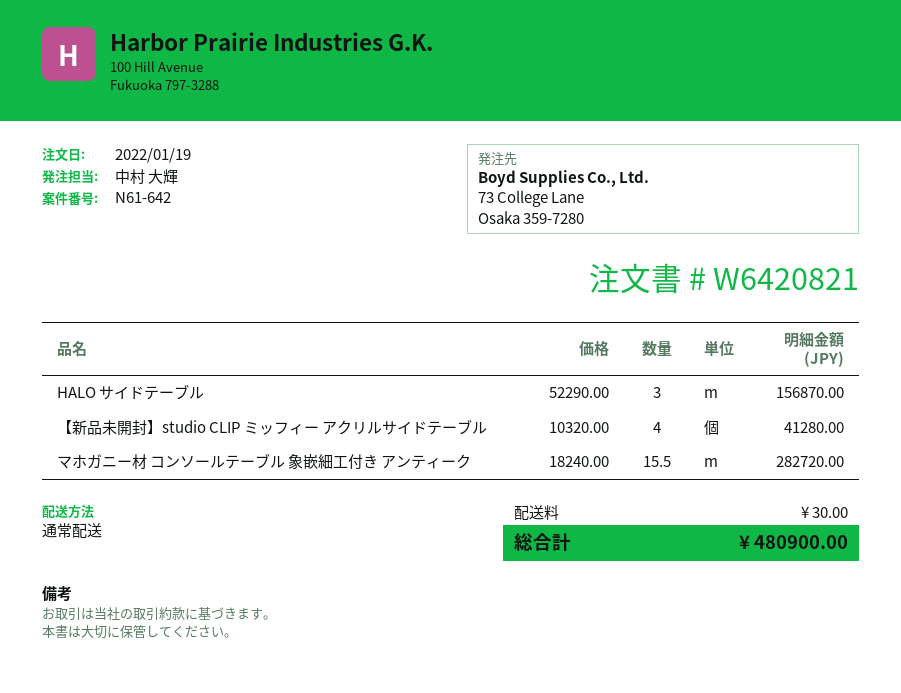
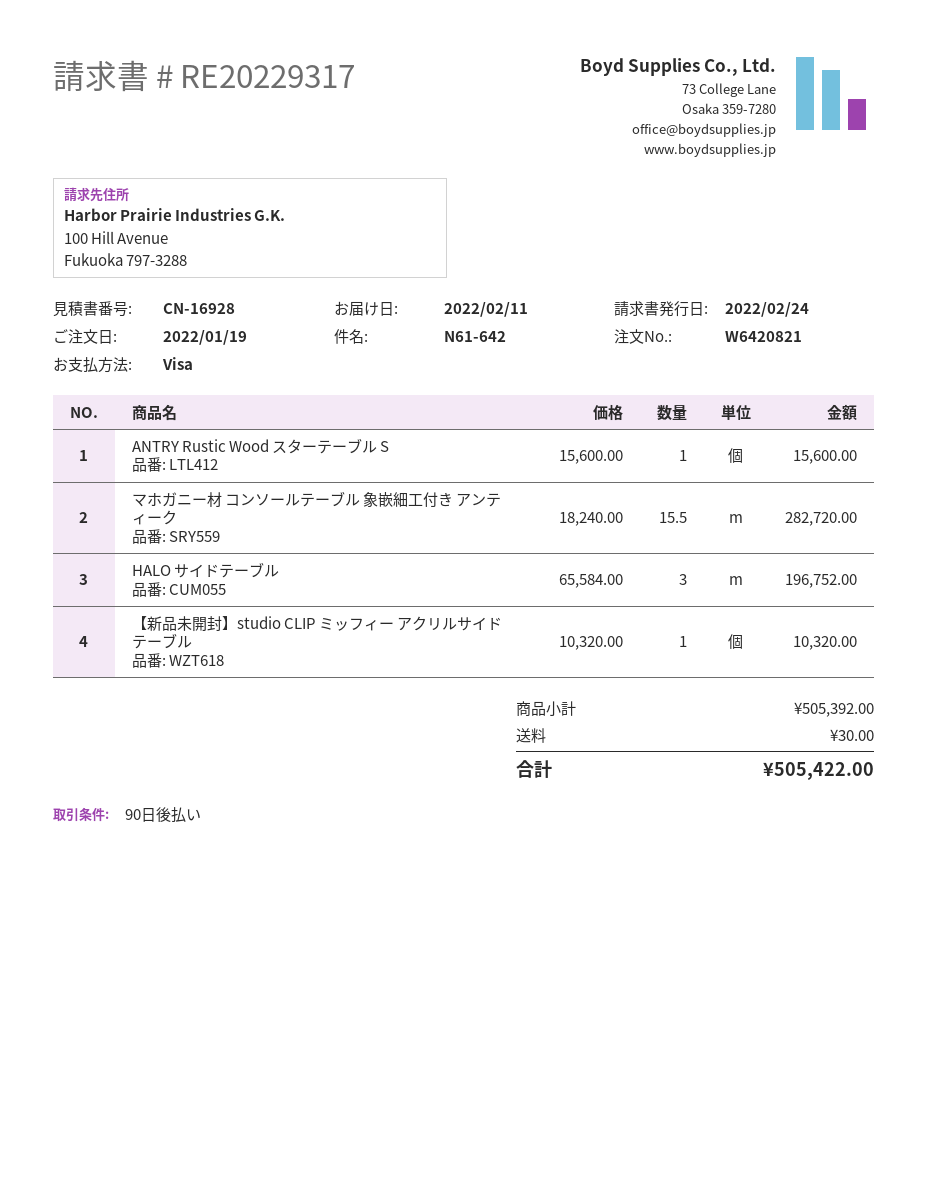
HALO サイドテーブル: 3 x 52290.00 = 156870.00 -> 3 x 65584.00 = 196752.00
【新品未開封】studio CLIP ミッフィー アクリルサイドテーブル: 4 x 10320.00 = 41280.00 -> 1 x 10320.00 = 10320.00
ANTRY Rustic Wood スターテーブル S: none -> 1 x 15600.00 = 15600.00
total: 480900.00 -> 505422.00

